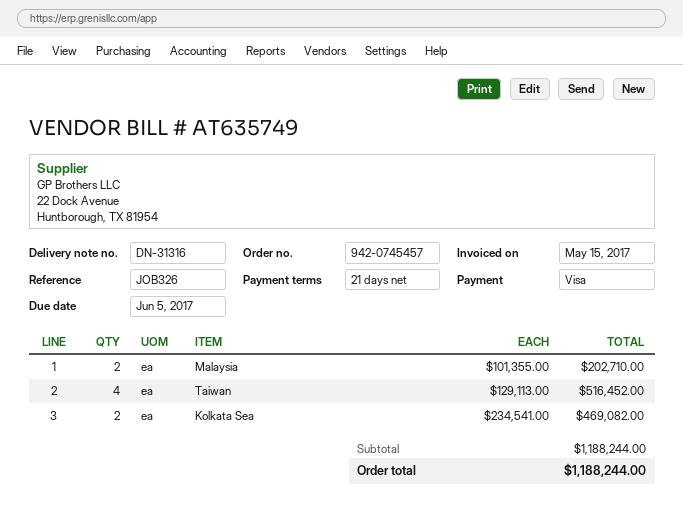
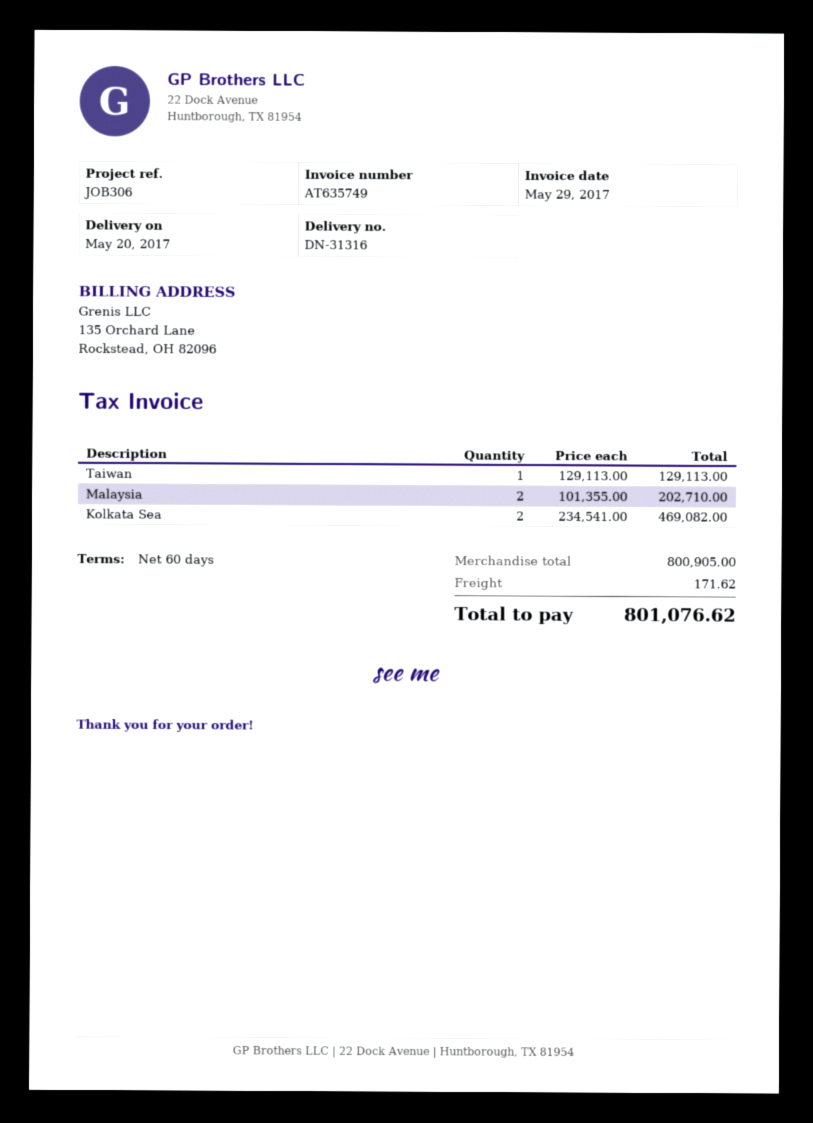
invoice date: 2017-05-15 -> 2017-05-29
payment terms: 21 days -> 60 days
reference: JOB326 -> JOB306
Taiwan: 4 x 129113.00 = 516452.00 -> 1 x 129113.00 = 129113.00
subtotal: 1188244.00 -> 800905.00
shipping: none -> 171.62
total: 1188244.00 -> 801076.62

